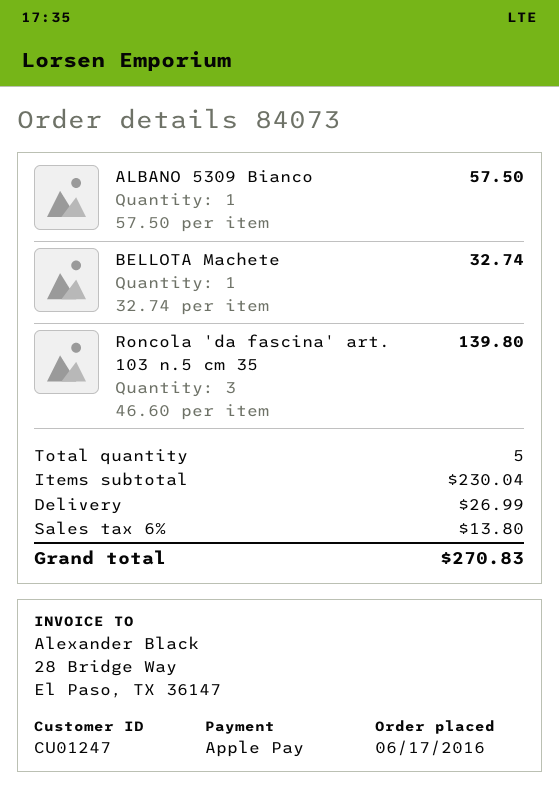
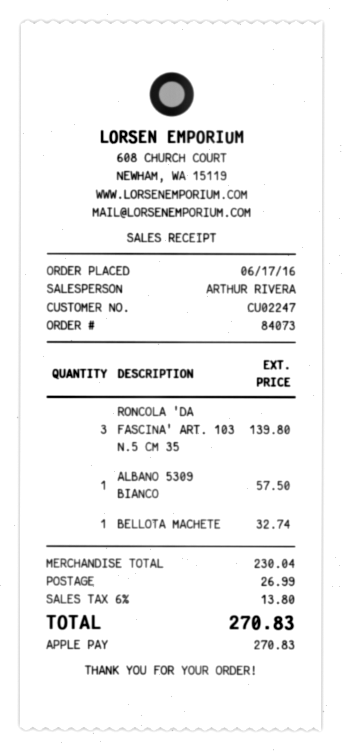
customer number: CU01247 -> CU02247

